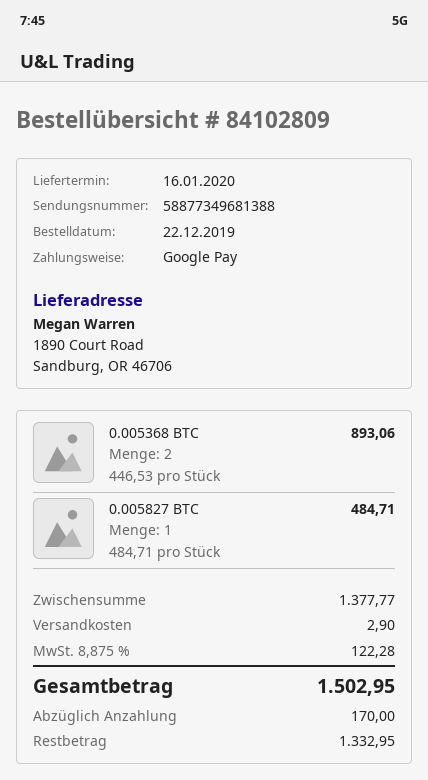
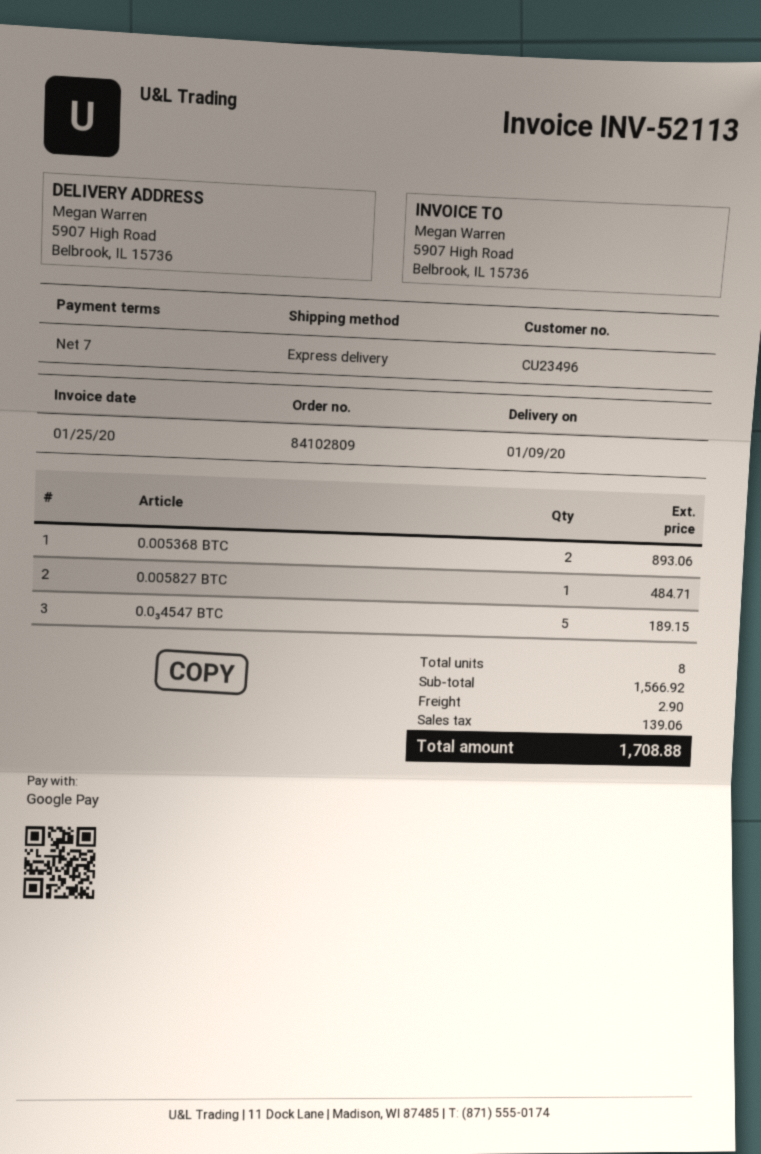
delivery date: 2020-01-16 -> 2020-01-09
ship to: 1890 Court Road, Sandburg, OR 46706 -> 5907 High Road, Belbrook, IL 15736
0.0₃4547 BTC: none -> 5 for 189.15
subtotal: 1377.77 -> 1566.92
tax: 122.28 -> 139.06
total: 1502.95 -> 1708.88

